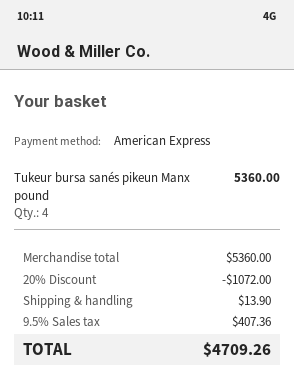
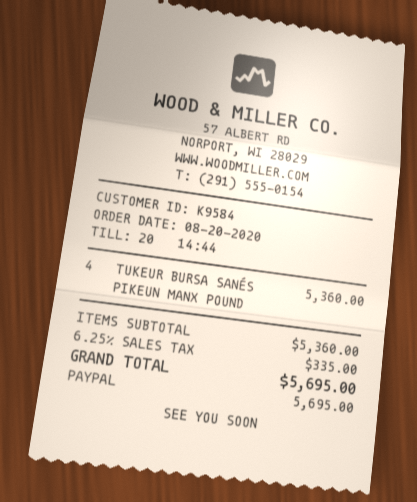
payment method: American Express -> PayPal
discount: 20% = 1072.00 -> none
shipping: 13.90 -> none
tax: 9.5% = 407.36 -> 6.25% = 335.00
total: 4709.26 -> 5695.00

